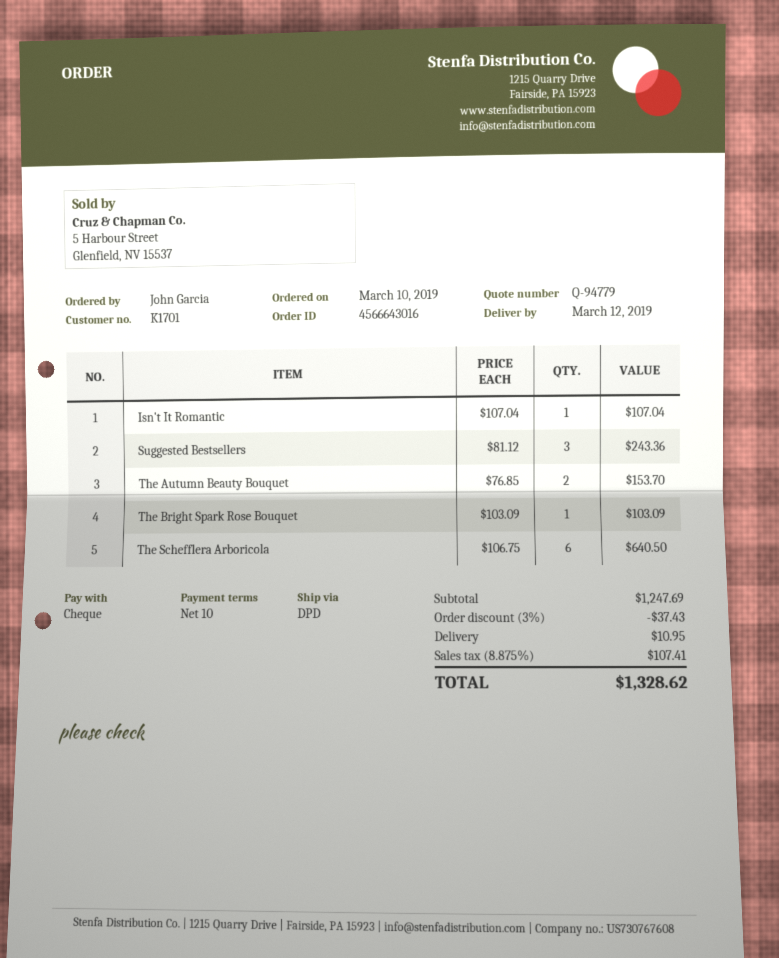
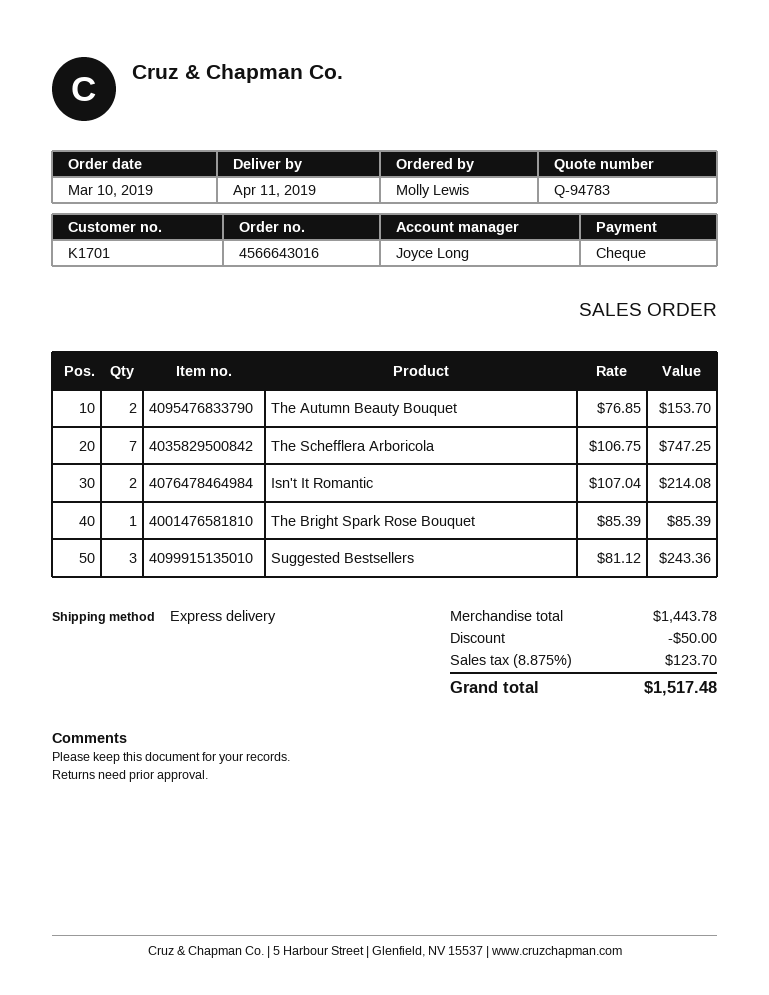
quote number: Q-94779 -> Q-94783
delivery date: 2019-03-12 -> 2019-04-11
ordered by: John Garcia -> Molly Lewis
shipping method: DPD -> express
Isn't It Romantic: 1 x 107.04 = 107.04 -> 2 x 107.04 = 214.08
The Bright Spark Rose Bouquet: 1 x 103.09 = 103.09 -> 1 x 85.39 = 85.39
The Schefflera Arboricola: 6 x 106.75 = 640.50 -> 7 x 106.75 = 747.25
subtotal: 1247.69 -> 1443.78
discount: 37.43 -> 50.00
shipping: 10.95 -> none
tax: 8.875% = 107.41 -> 8.875% = 123.70
total: 1328.62 -> 1517.48

